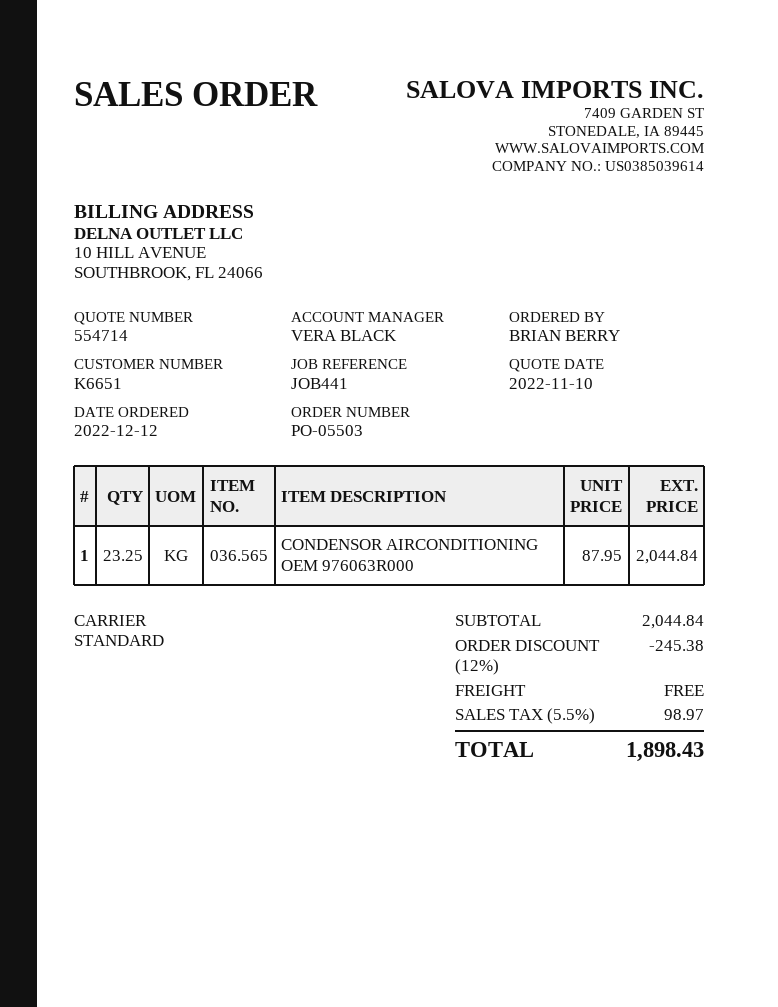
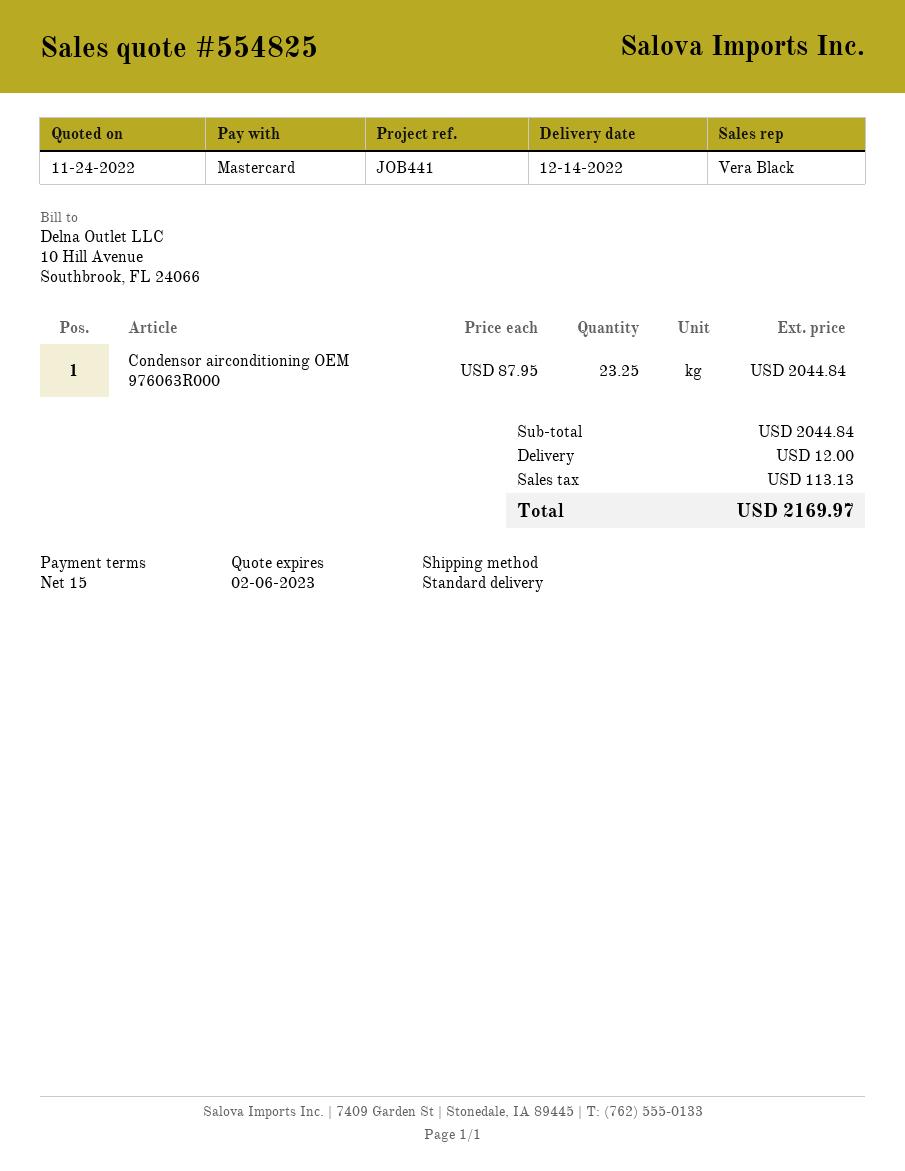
quote number: 554714 -> 554825
quote date: 2022-11-10 -> 2022-11-24
discount: 12% = 245.38 -> none
shipping: 0.00 -> 12.00
tax: 98.97 -> 113.13
total: 1898.43 -> 2169.97

